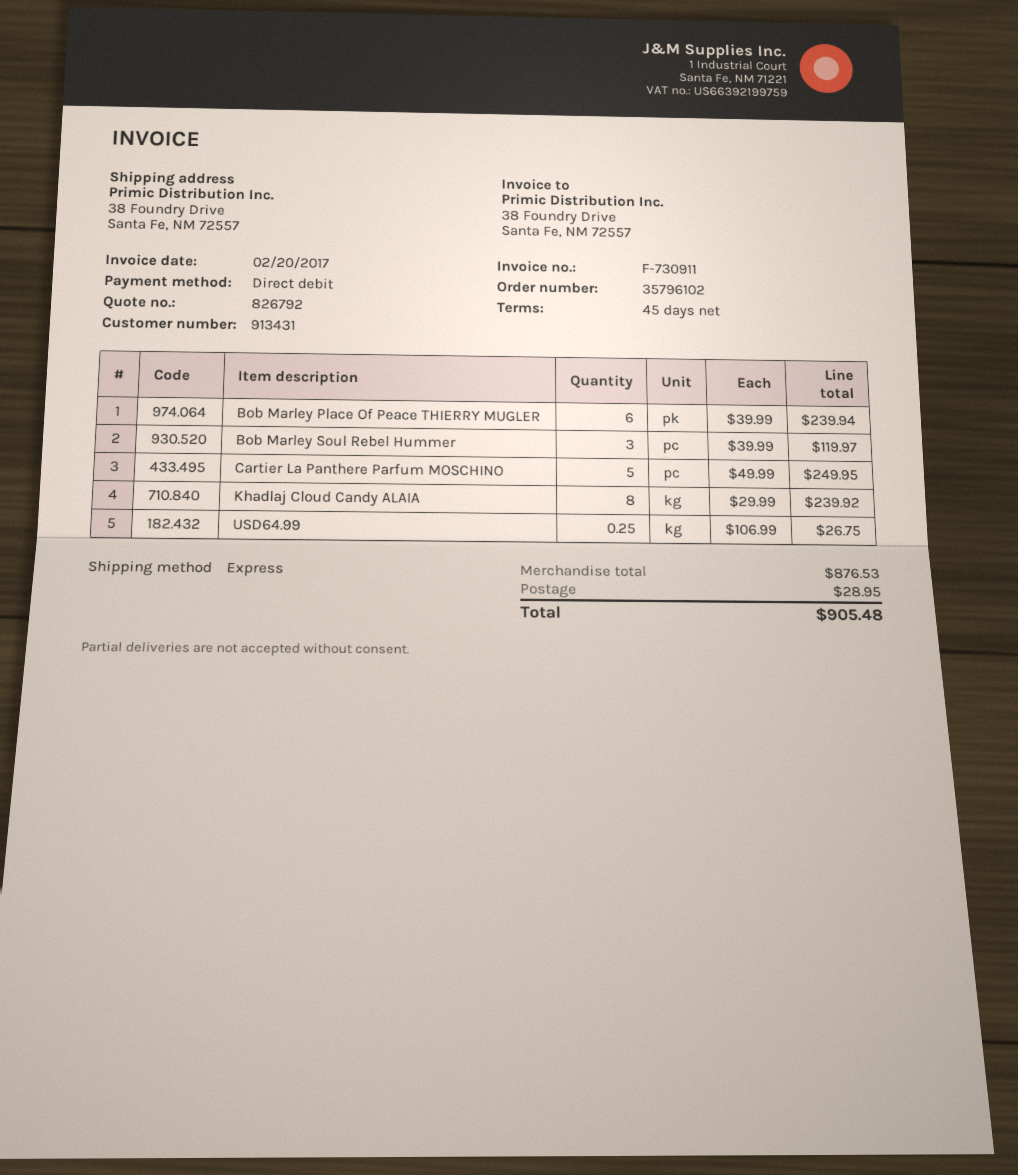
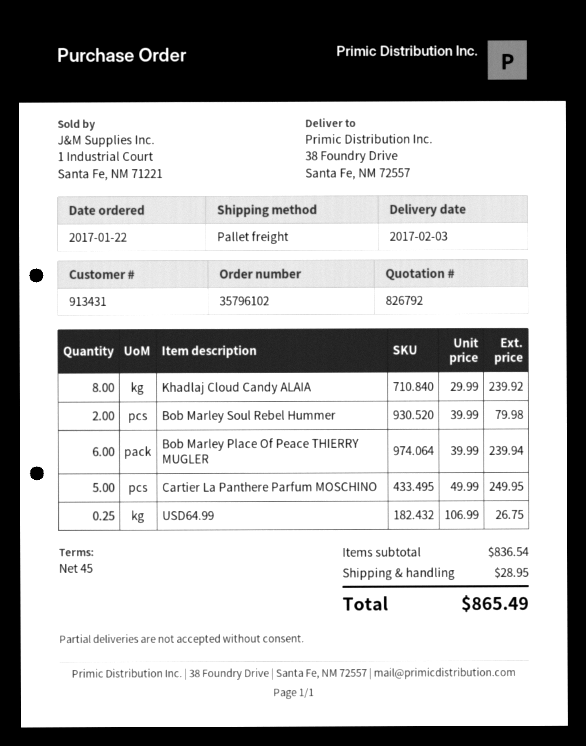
shipping method: express -> pallet freight
Bob Marley Soul Rebel Hummer: 3 x 39.99 = 119.97 -> 2 x 39.99 = 79.98
subtotal: 876.53 -> 836.54
total: 905.48 -> 865.49

